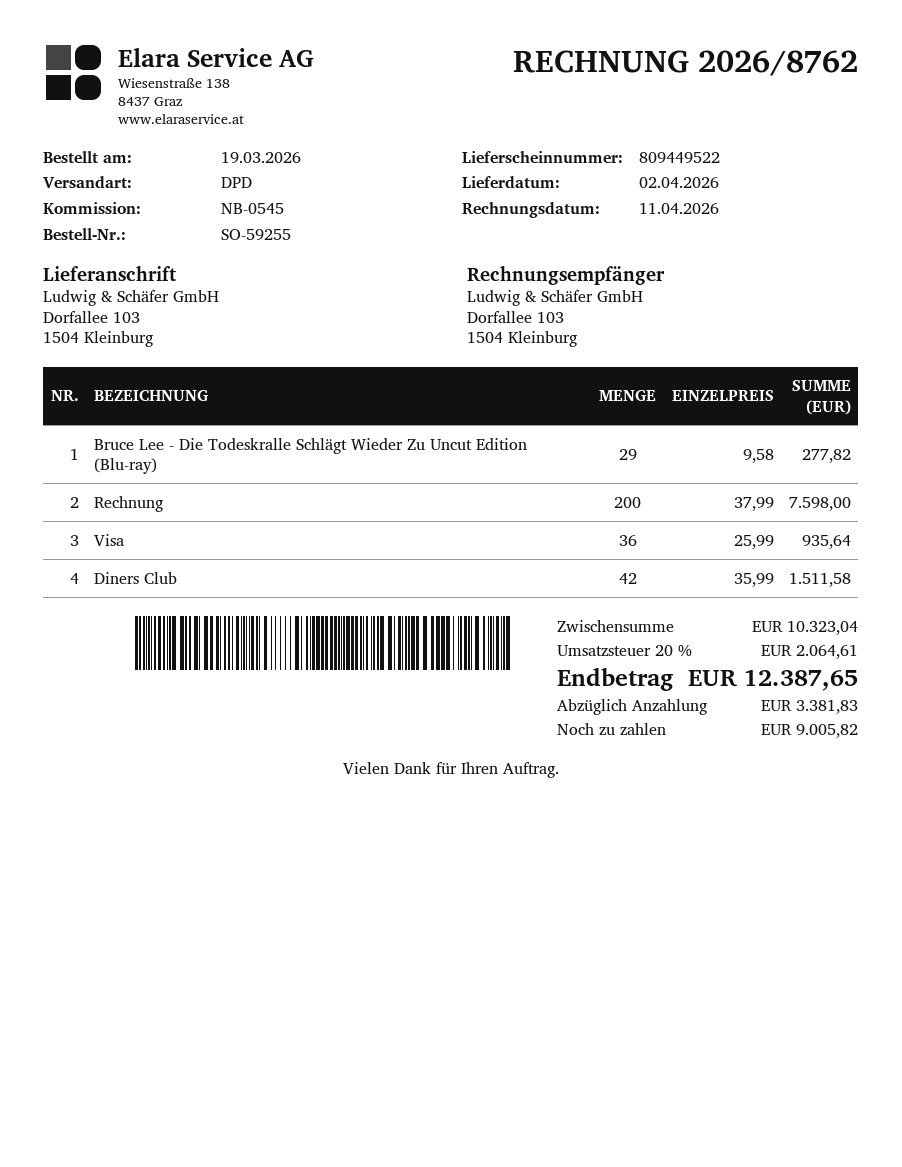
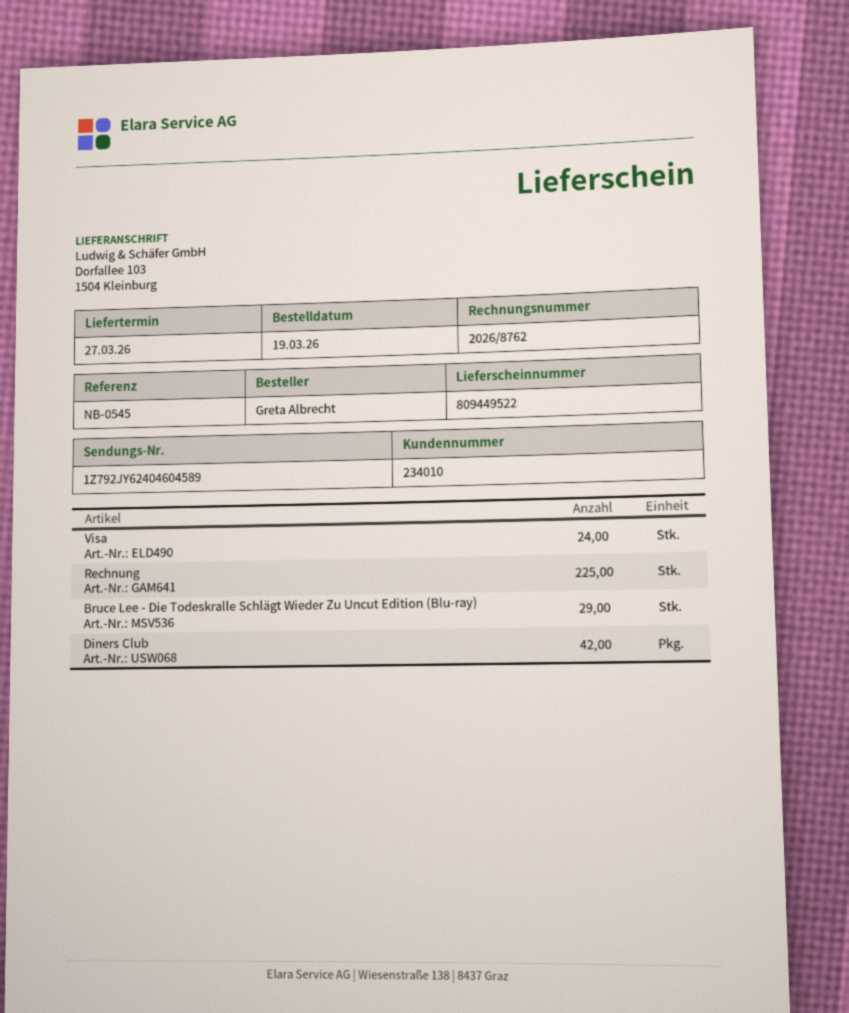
delivery date: 2026-04-02 -> 2026-03-27
Rechnung: 200 -> 225
Visa: 36 -> 24

